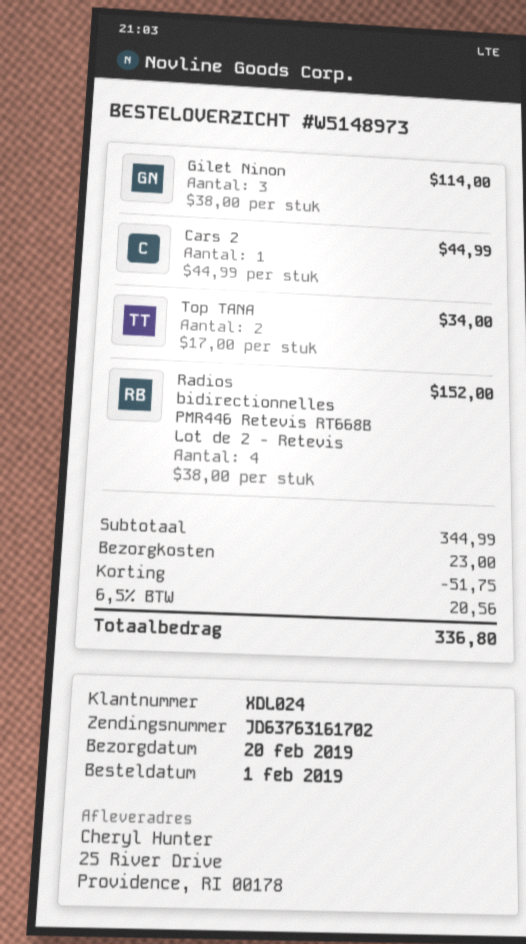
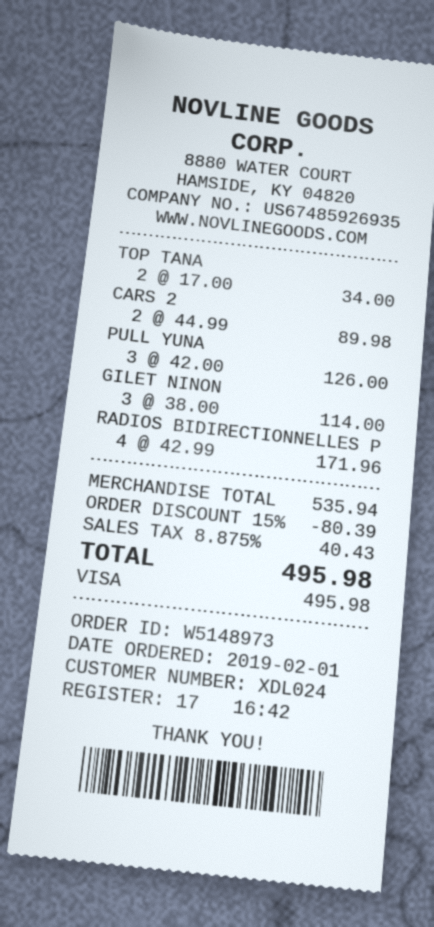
Cars 2: 1 x 44.99 = 44.99 -> 2 x 44.99 = 89.98
Radios bidirectionnelles PMR446 Retevis RT668B Lot de 2 - Retevis: 4 x 38.00 = 152.00 -> 4 x 42.99 = 171.96
PULL YUNA: none -> 3 x 42.00 = 126.00
subtotal: 344.99 -> 535.94
discount: 51.75 -> 80.39
shipping: 23.00 -> none
tax: 6.5% = 20.56 -> 8.875% = 40.43
total: 336.80 -> 495.98

